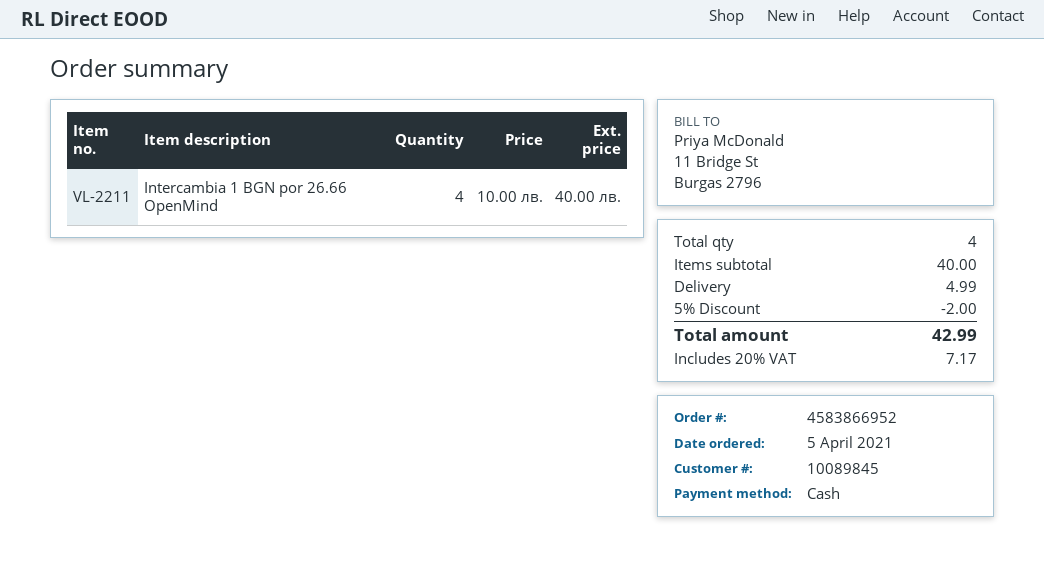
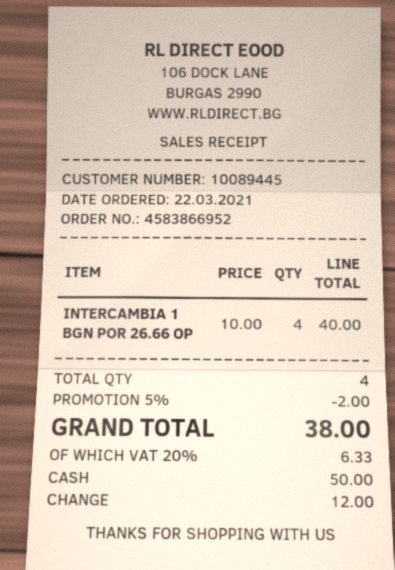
order date: 2021-04-05 -> 2021-03-22
customer number: 10089845 -> 10089445
shipping: 4.99 -> none
tax: 20% = 7.17 -> 20% = 6.33
total: 42.99 -> 38.00

